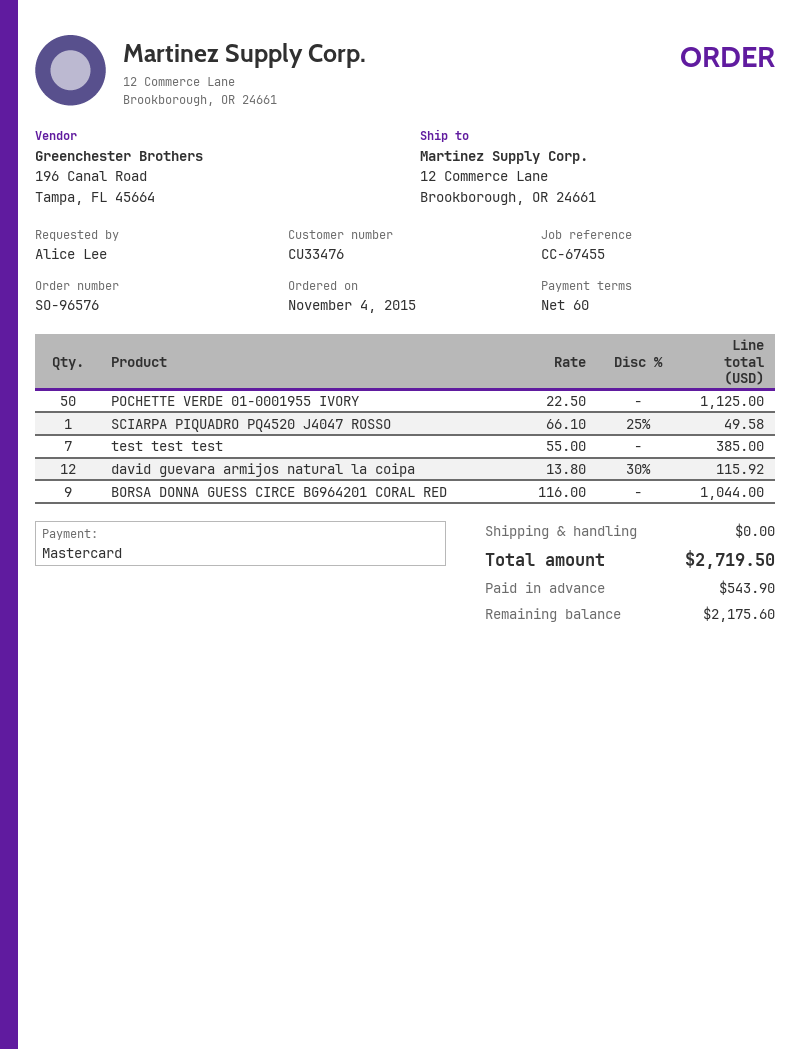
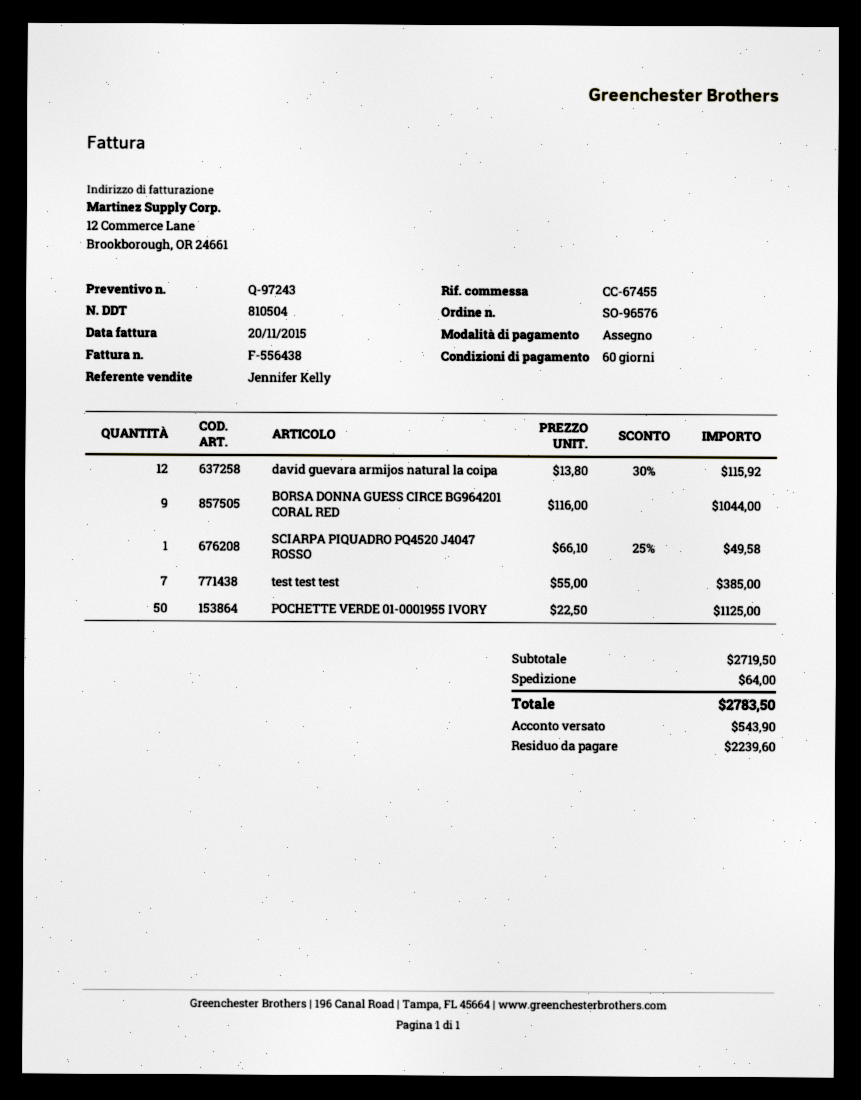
payment method: Mastercard -> cheque
shipping: 0.00 -> 64.00
total: 2719.50 -> 2783.50
balance: 2175.60 -> 2239.60

